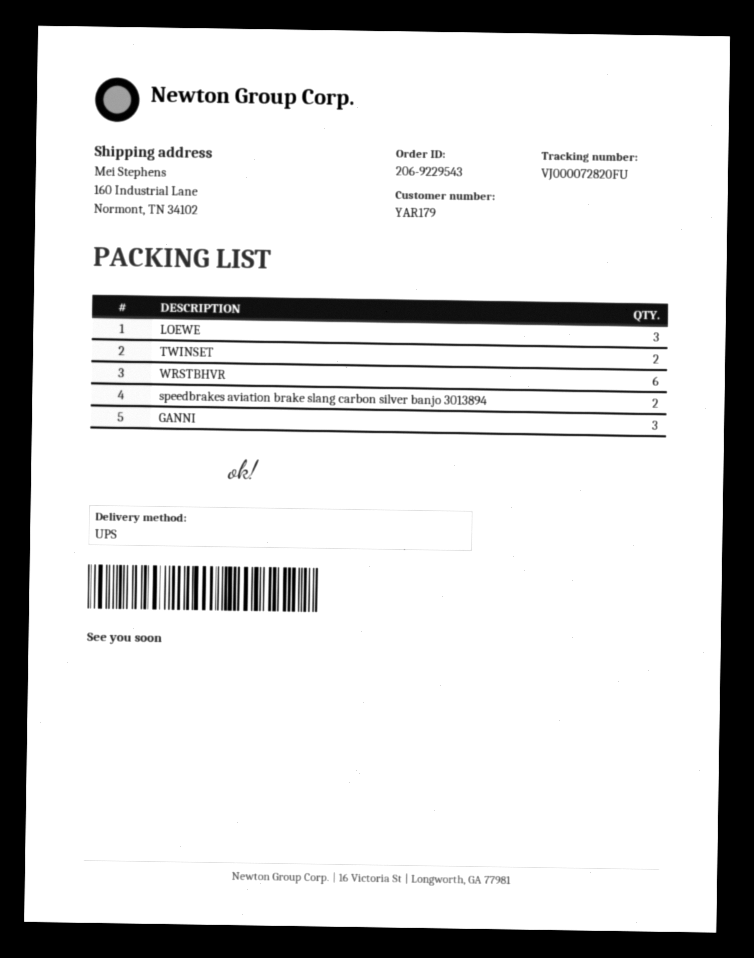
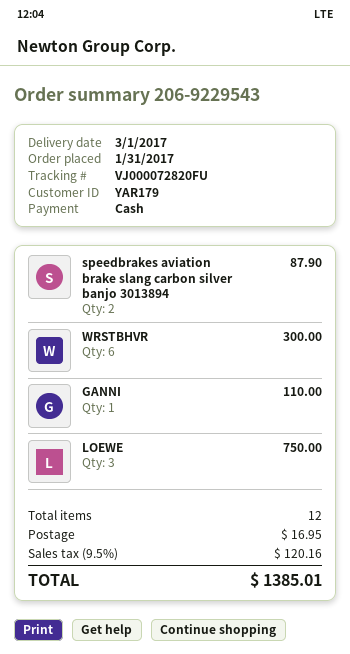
TWINSET: 2 -> none
GANNI: 3 -> 1

